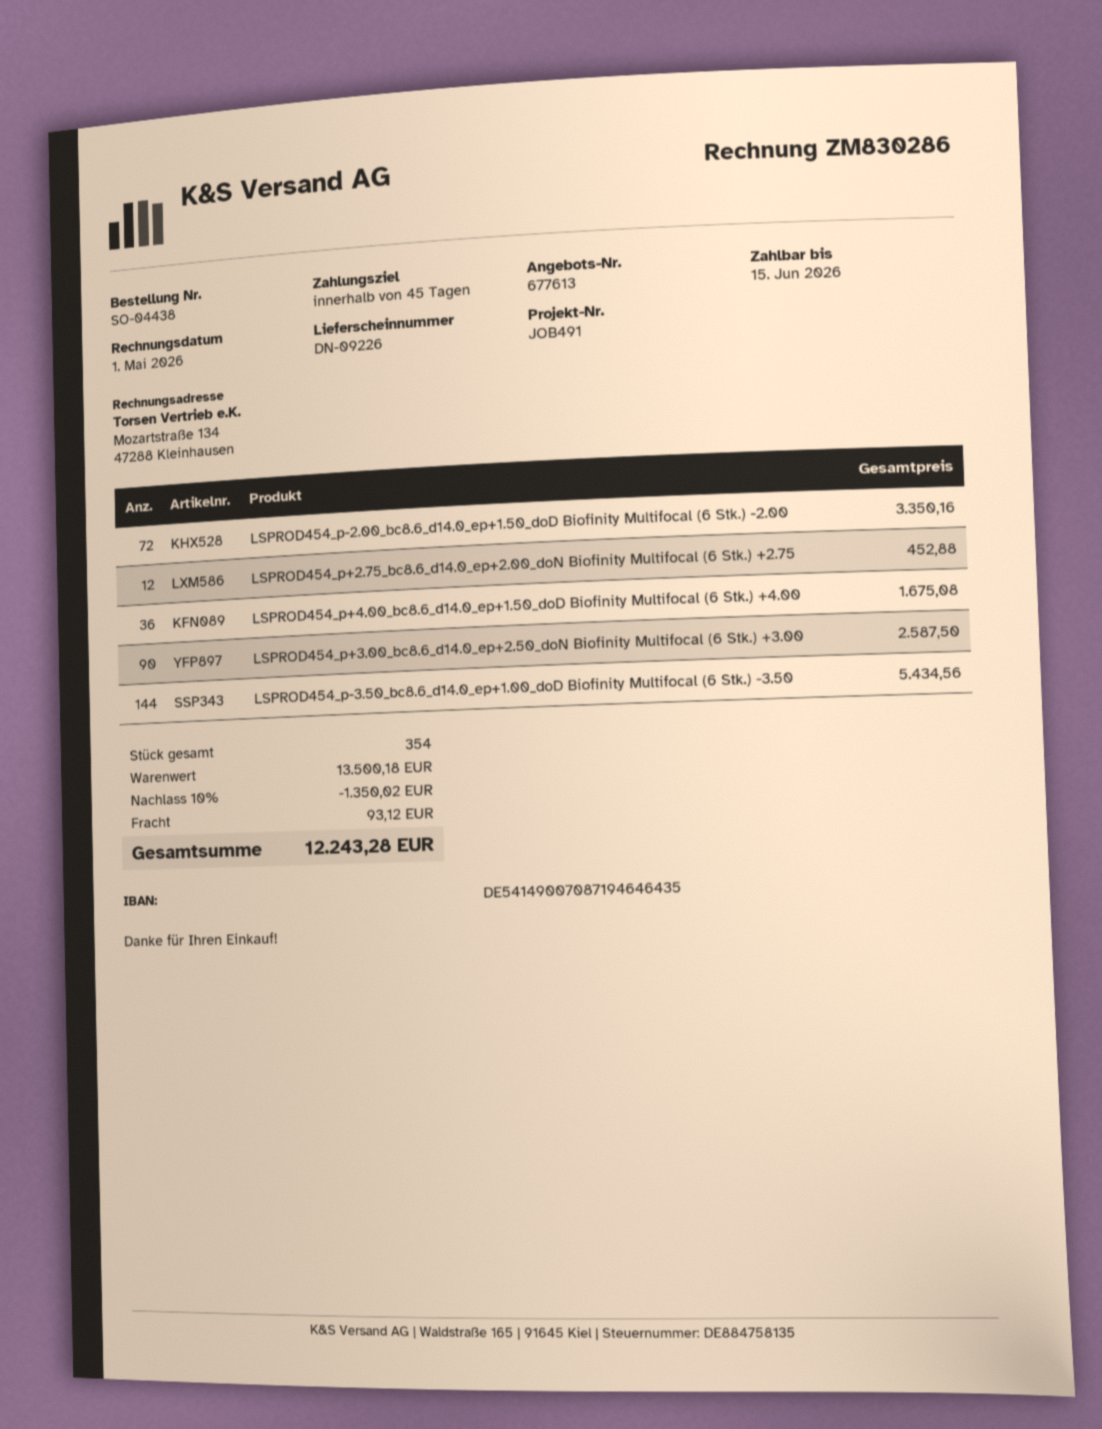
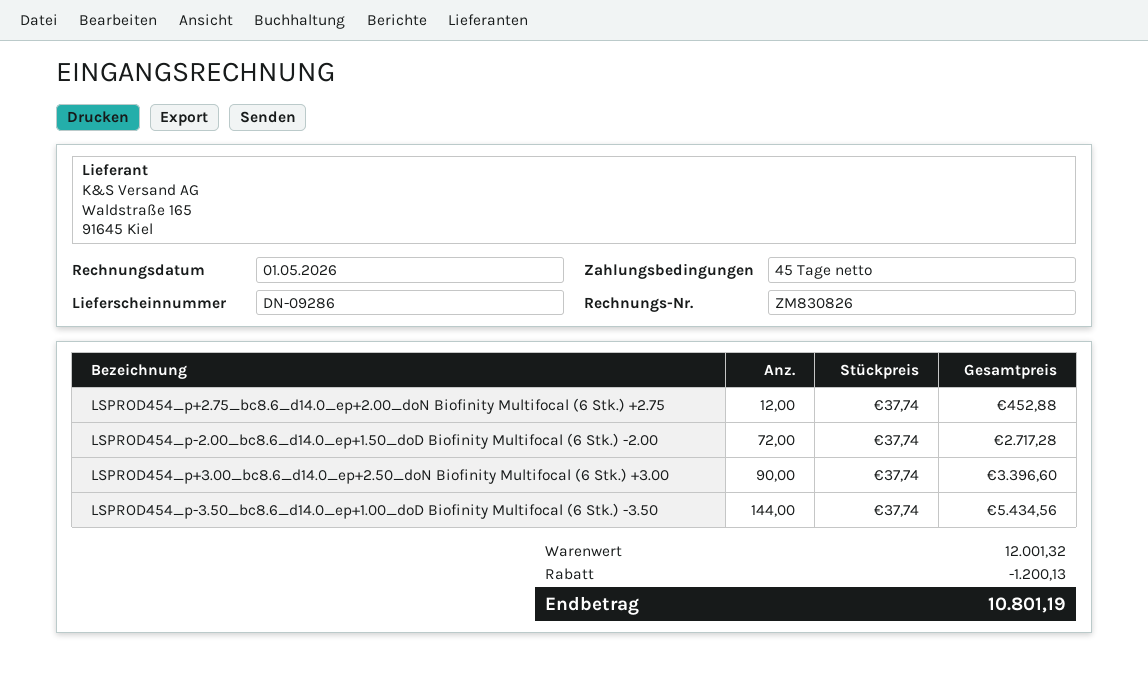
delivery note number: DN-09226 -> DN-09286
invoice number: ZM830286 -> ZM830826
LSPROD454_p-2.00_bc8.6_d14.0_ep+1.50_doD Biofinity Multifocal (6 Stk.) -2.00: 72 for 3350.16 -> 72 for 2717.28
LSPROD454_p+4.00_bc8.6_d14.0_ep+1.50_doD Biofinity Multifocal (6 Stk.) +4.00: 36 for 1675.08 -> none
LSPROD454_p+3.00_bc8.6_d14.0_ep+2.50_doN Biofinity Multifocal (6 Stk.) +3.00: 90 for 2587.50 -> 90 for 3396.60
subtotal: 13500.18 -> 12001.32
discount: 1350.02 -> 1200.13
shipping: 93.12 -> none
total: 12243.28 -> 10801.19

